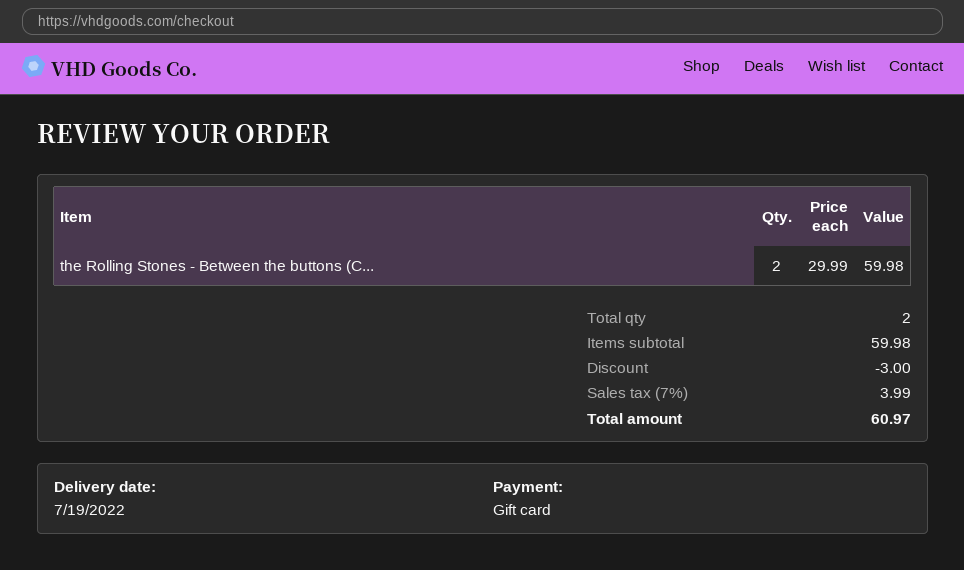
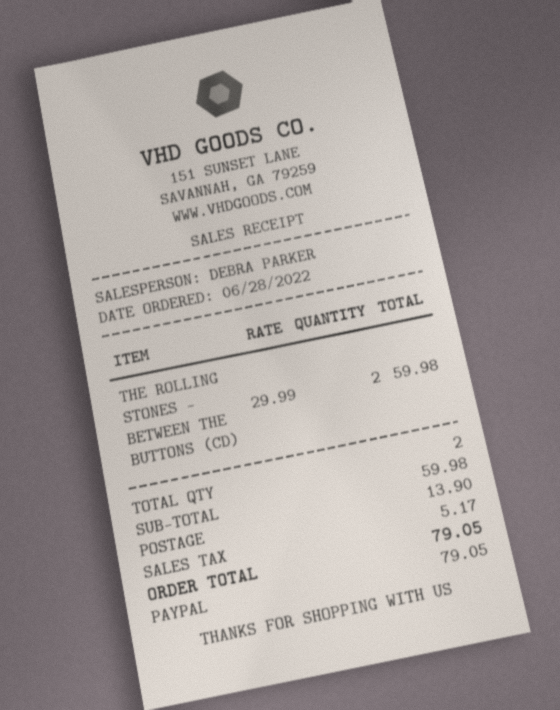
payment method: gift card -> PayPal
discount: 3.00 -> none
shipping: none -> 13.90
tax: 3.99 -> 5.17
total: 60.97 -> 79.05

